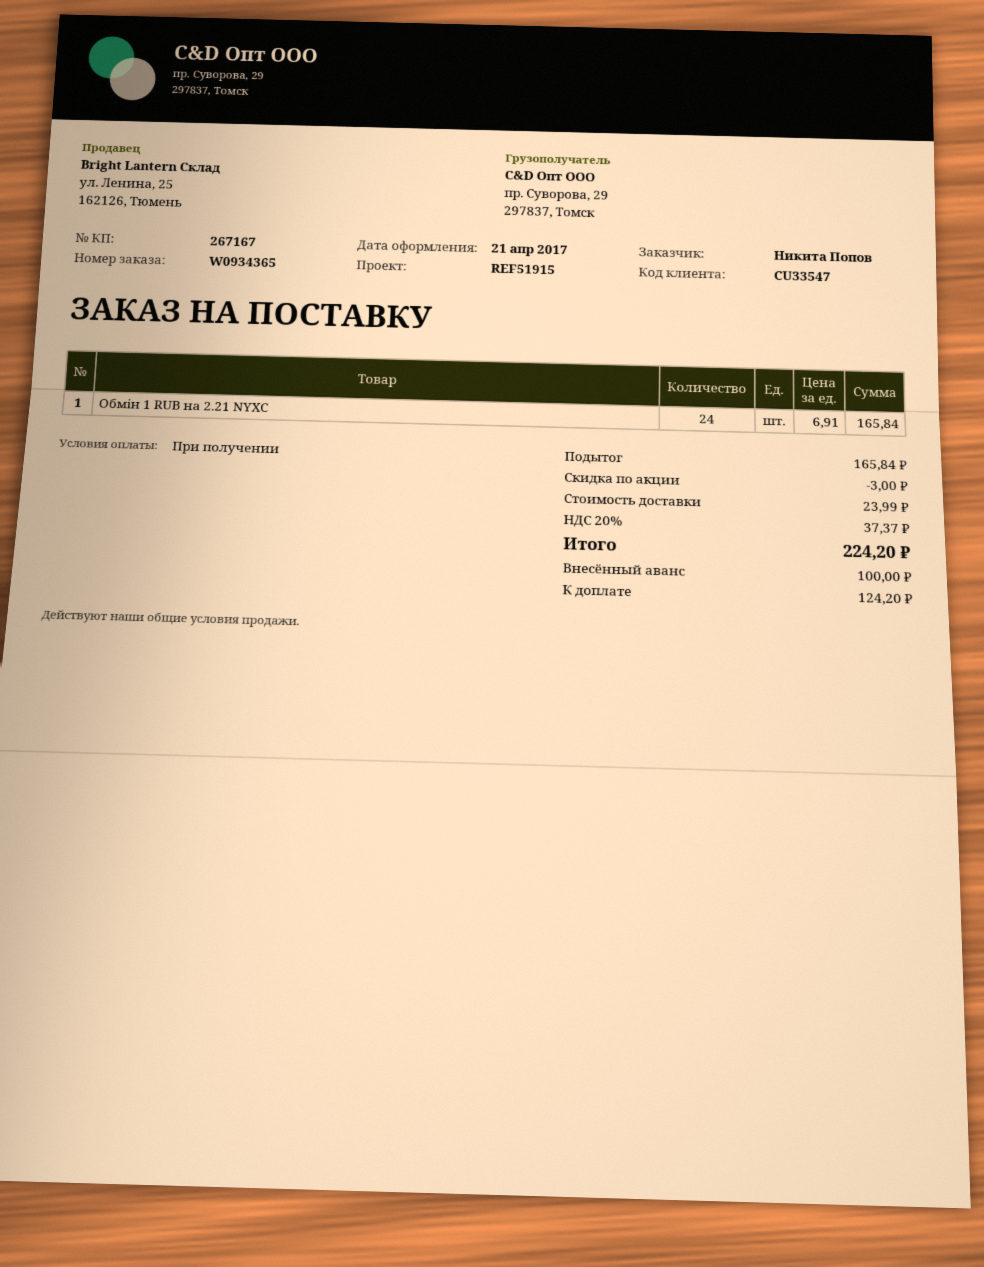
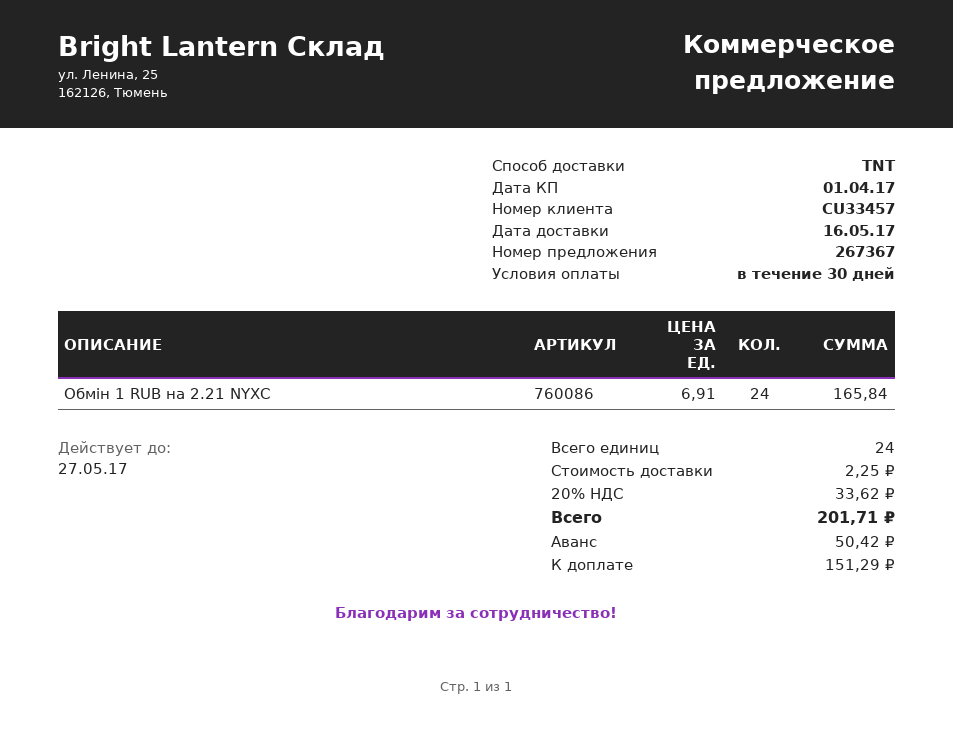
quote number: 267167 -> 267367
payment terms: on receipt -> 30 days
customer number: CU33547 -> CU33457
discount: 3.00 -> none
shipping: 23.99 -> 2.25
tax: 20% = 37.37 -> 20% = 33.62
total: 224.20 -> 201.71
deposit: 100.00 -> 50.42
balance: 124.20 -> 151.29

